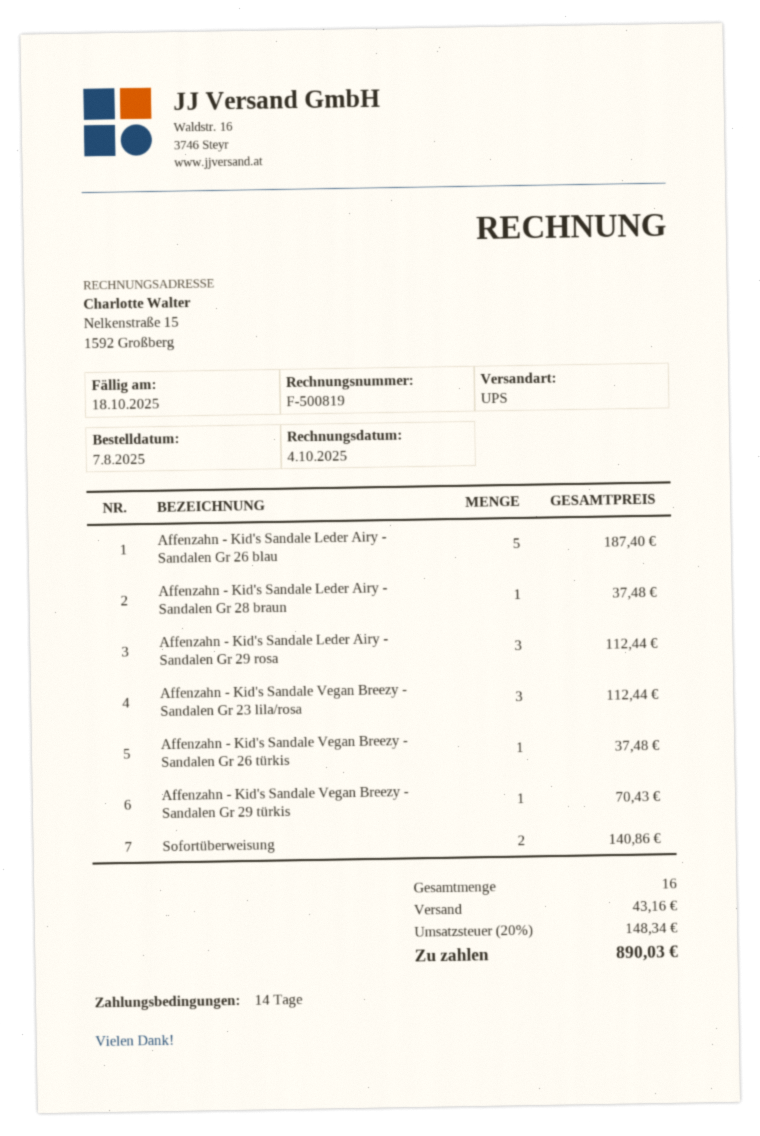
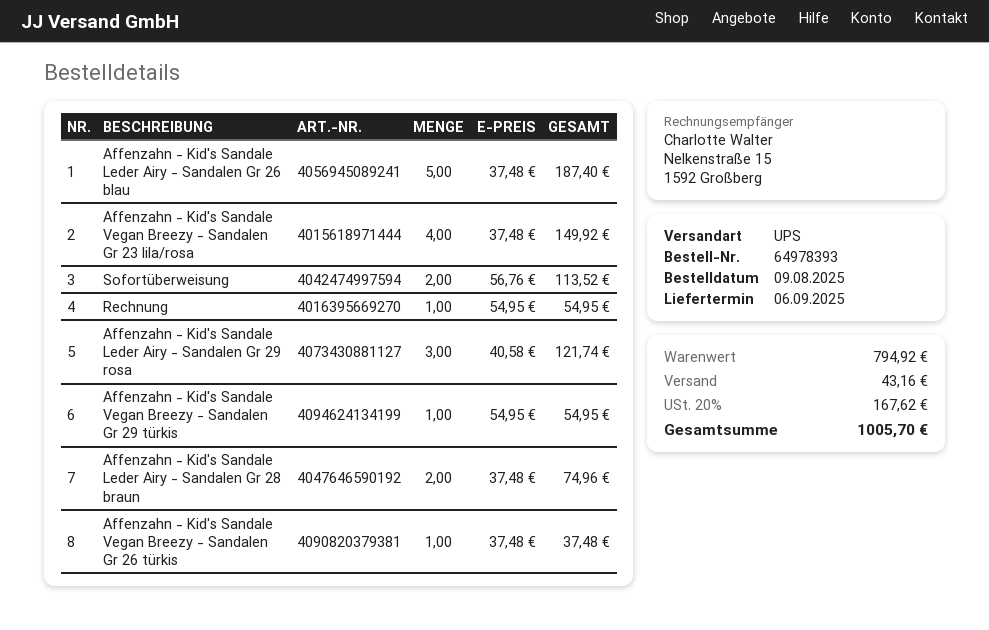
order date: 2025-08-07 -> 2025-08-09
Affenzahn - Kid's Sandale Leder Airy - Sandalen Gr 28 braun: 1 for 37.48 -> 2 for 74.96
Affenzahn - Kid's Sandale Leder Airy - Sandalen Gr 29 rosa: 3 for 112.44 -> 3 for 121.74
Affenzahn - Kid's Sandale Vegan Breezy - Sandalen Gr 23 lila/rosa: 3 for 112.44 -> 4 for 149.92
Affenzahn - Kid's Sandale Vegan Breezy - Sandalen Gr 29 türkis: 1 for 70.43 -> 1 for 54.95
Sofortüberweisung: 2 for 140.86 -> 2 for 113.52
Rechnung: none -> 1 for 54.95
tax: 20% = 148.34 -> 20% = 167.62
total: 890.03 -> 1005.70

